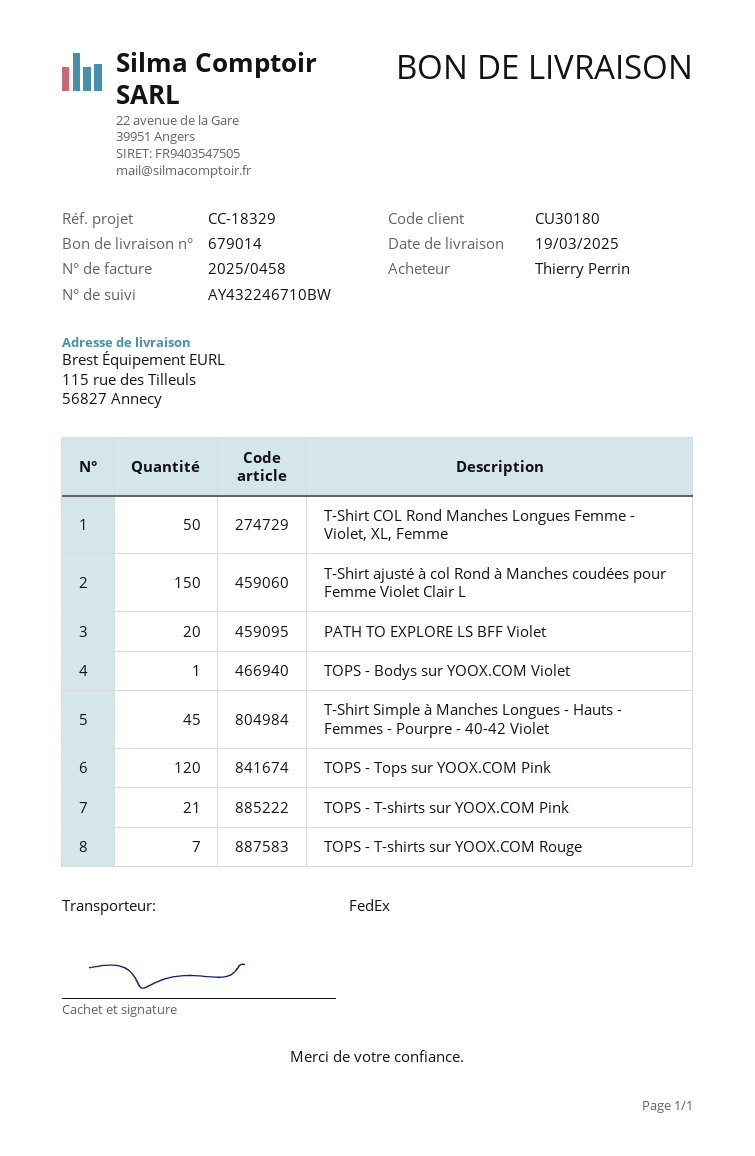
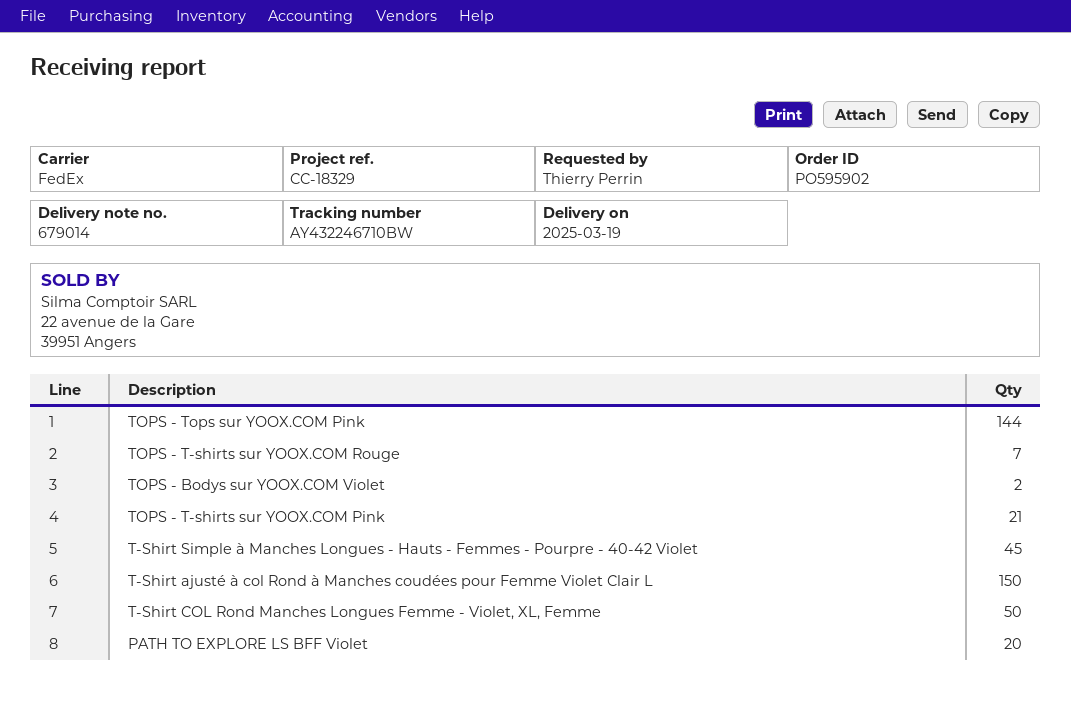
TOPS - Bodys sur YOOX.COM Violet: 1 -> 2
TOPS - Tops sur YOOX.COM Pink: 120 -> 144

